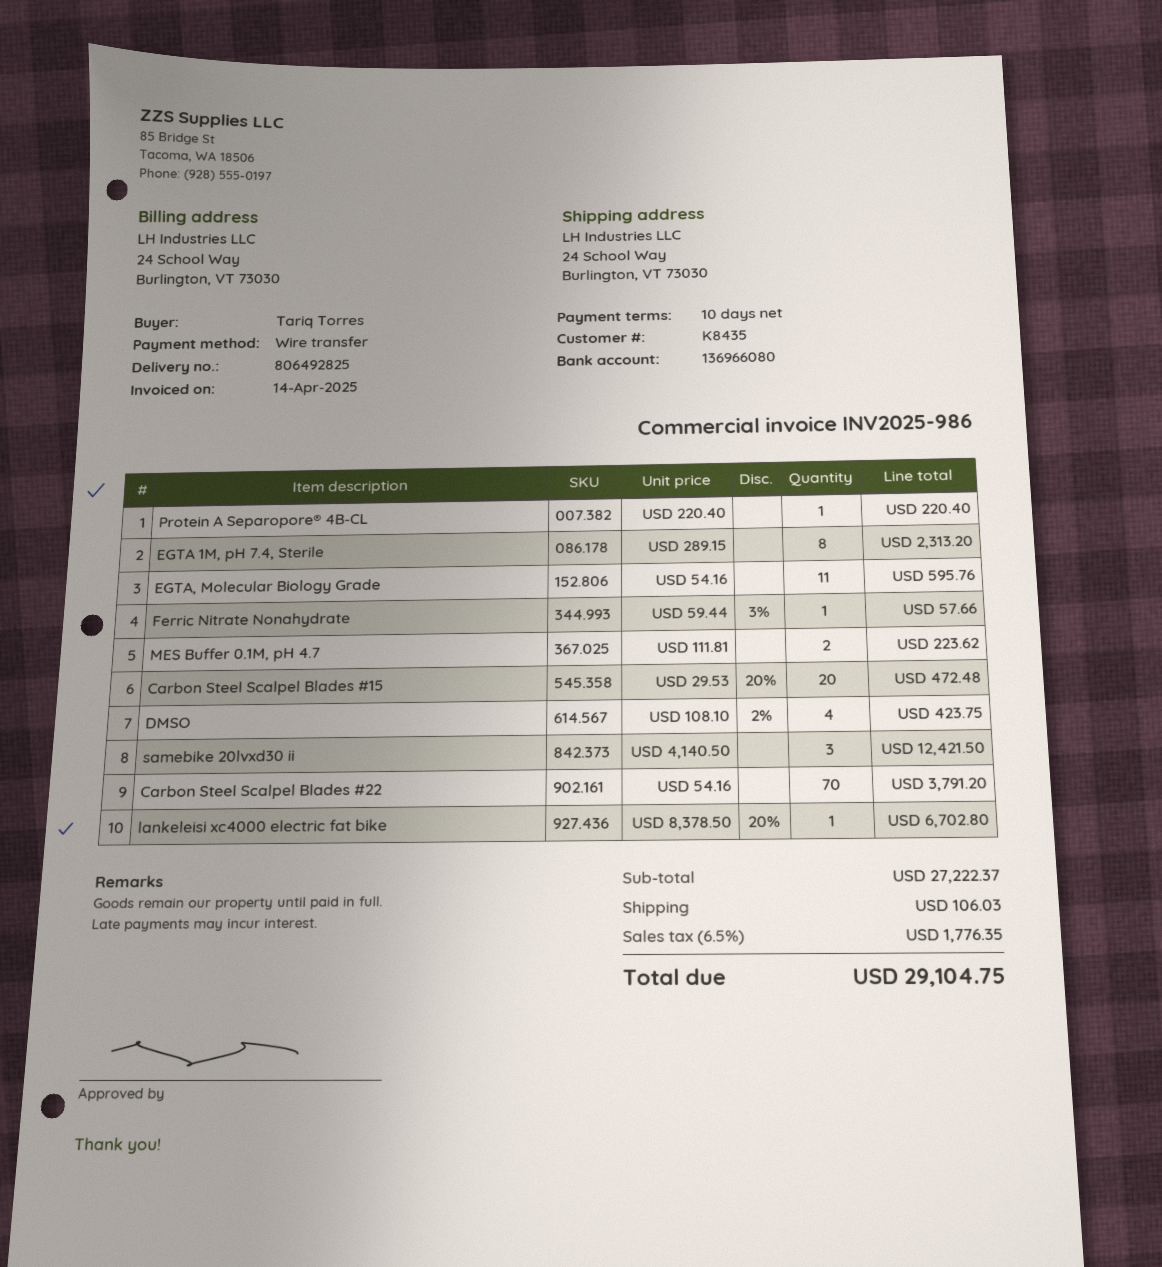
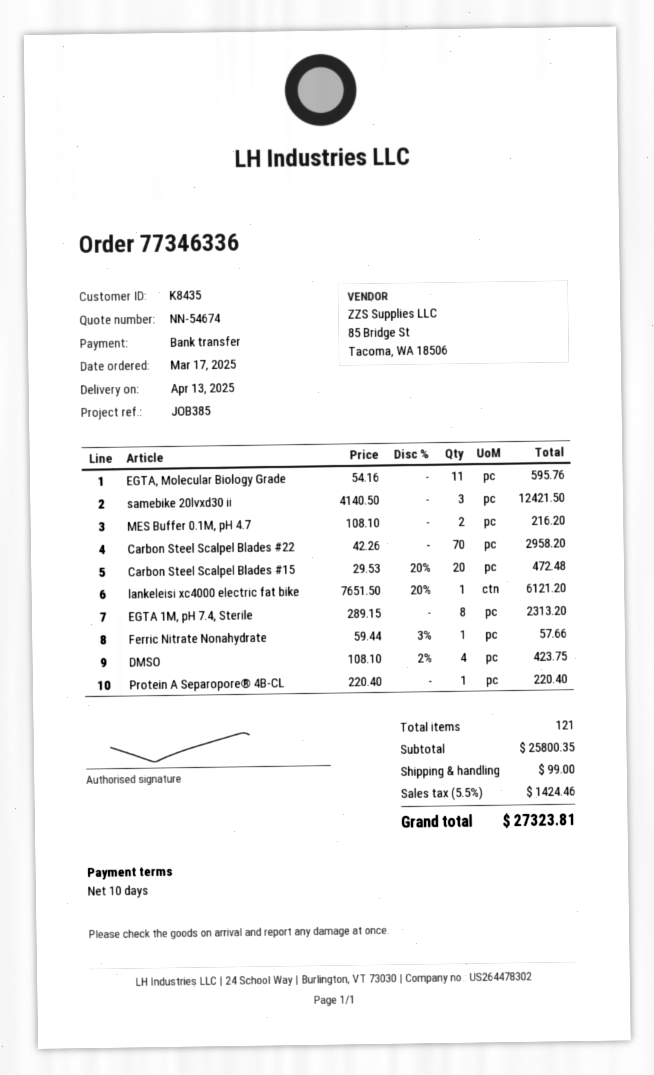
MES Buffer 0.1M, pH 4.7: 2 x 111.81 = 223.62 -> 2 x 108.10 = 216.20
Carbon Steel Scalpel Blades #22: 70 x 54.16 = 3791.20 -> 70 x 42.26 = 2958.20
lankeleisi xc4000 electric fat bike: 1 x 8378.50 - 20% = 6702.80 -> 1 x 7651.50 - 20% = 6121.20
subtotal: 27222.37 -> 25800.35
shipping: 106.03 -> 99.00
tax: 6.5% = 1776.35 -> 5.5% = 1424.46
total: 29104.75 -> 27323.81

